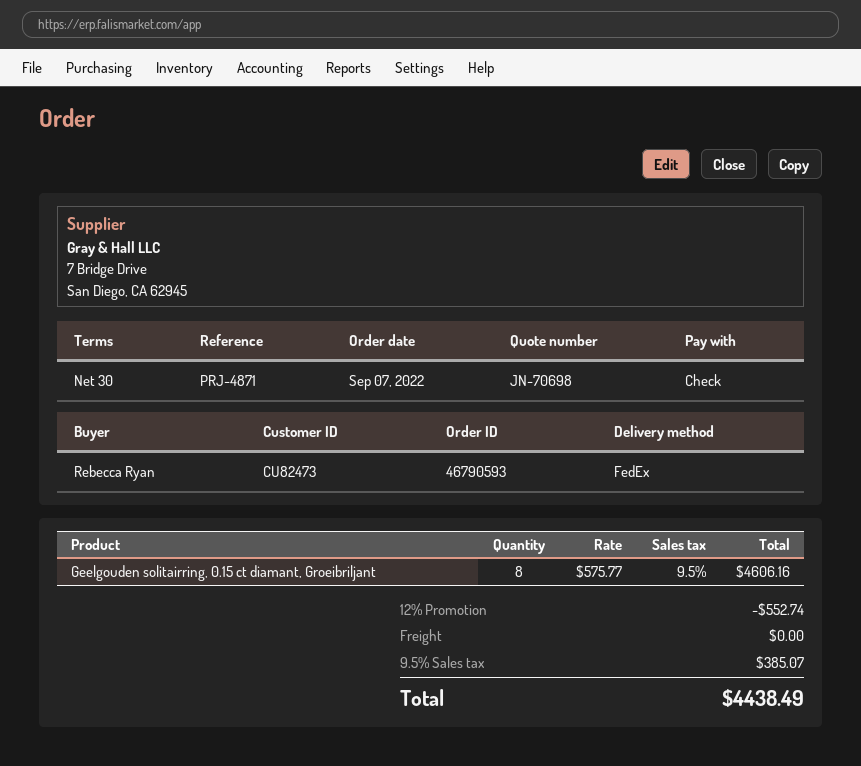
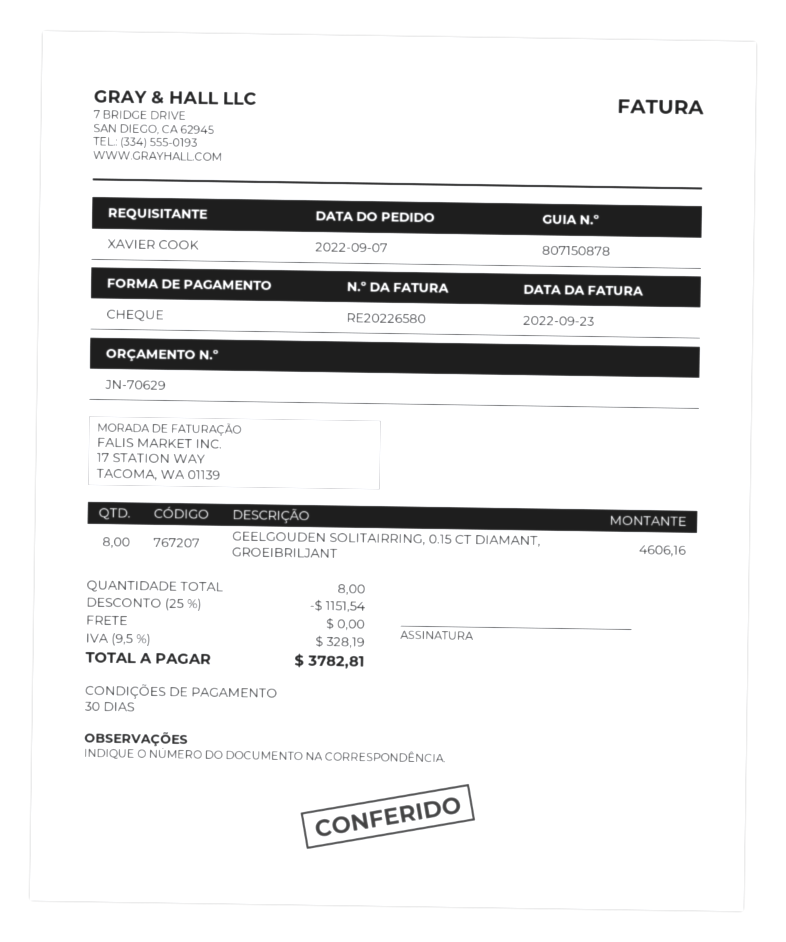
quote number: JN-70698 -> JN-70629
ordered by: Rebecca Ryan -> XAVIER COOK
discount: 12% = 552.74 -> 25% = 1151.54
tax: 9.5% = 385.07 -> 9.5% = 328.19
total: 4438.49 -> 3782.81

